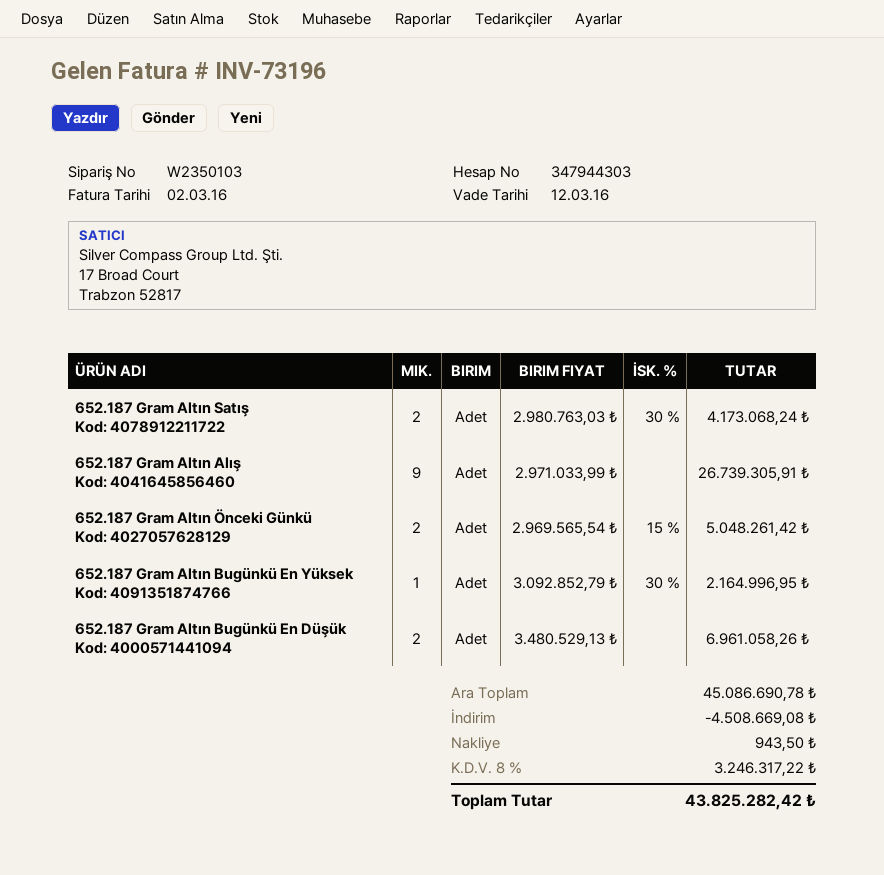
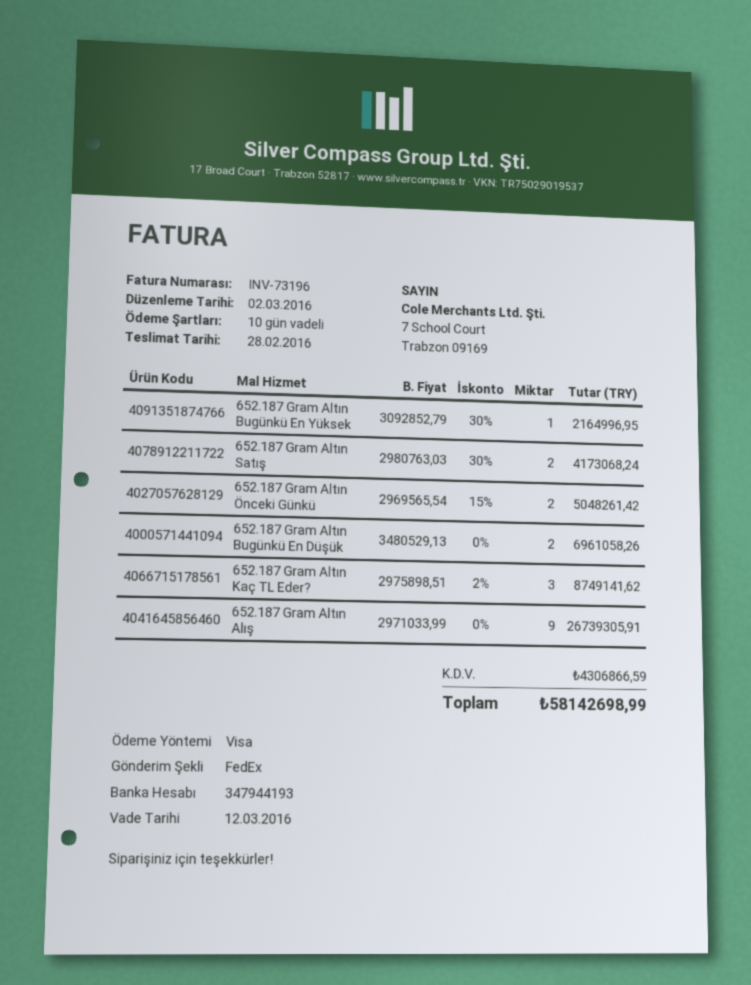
bank account: 347944303 -> 347944193
652.187 Gram Altın Kaç TL Eder?: none -> 3 x 2975898.51 - 2% = 8749141.62
discount: 4508669.08 -> none
shipping: 943.50 -> none
tax: 3246317.22 -> 4306866.59
total: 43825282.42 -> 58142698.99

